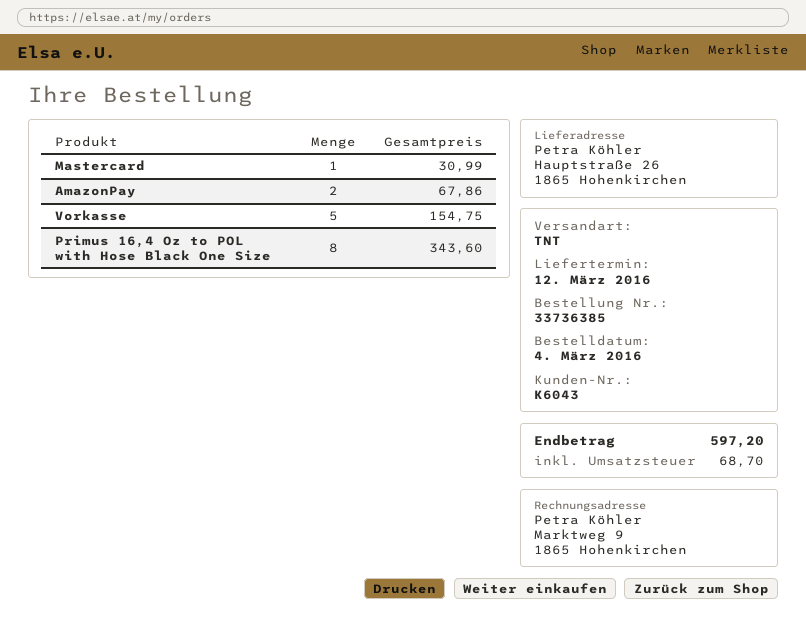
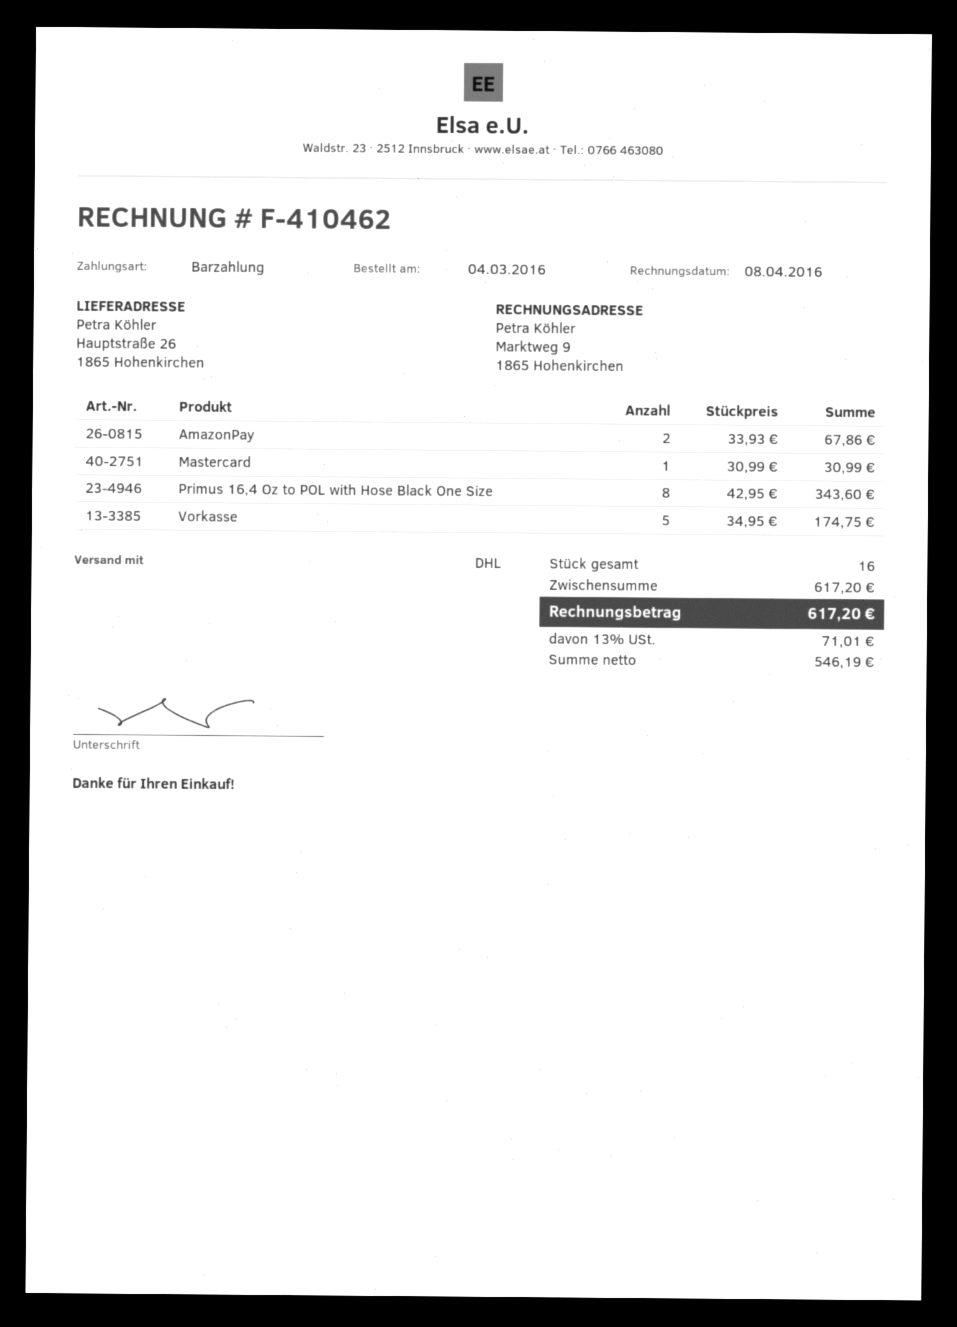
shipping method: TNT -> DHL
Vorkasse: 5 for 154.75 -> 5 for 174.75
tax: 68.70 -> 71.01
total: 597.20 -> 617.20

